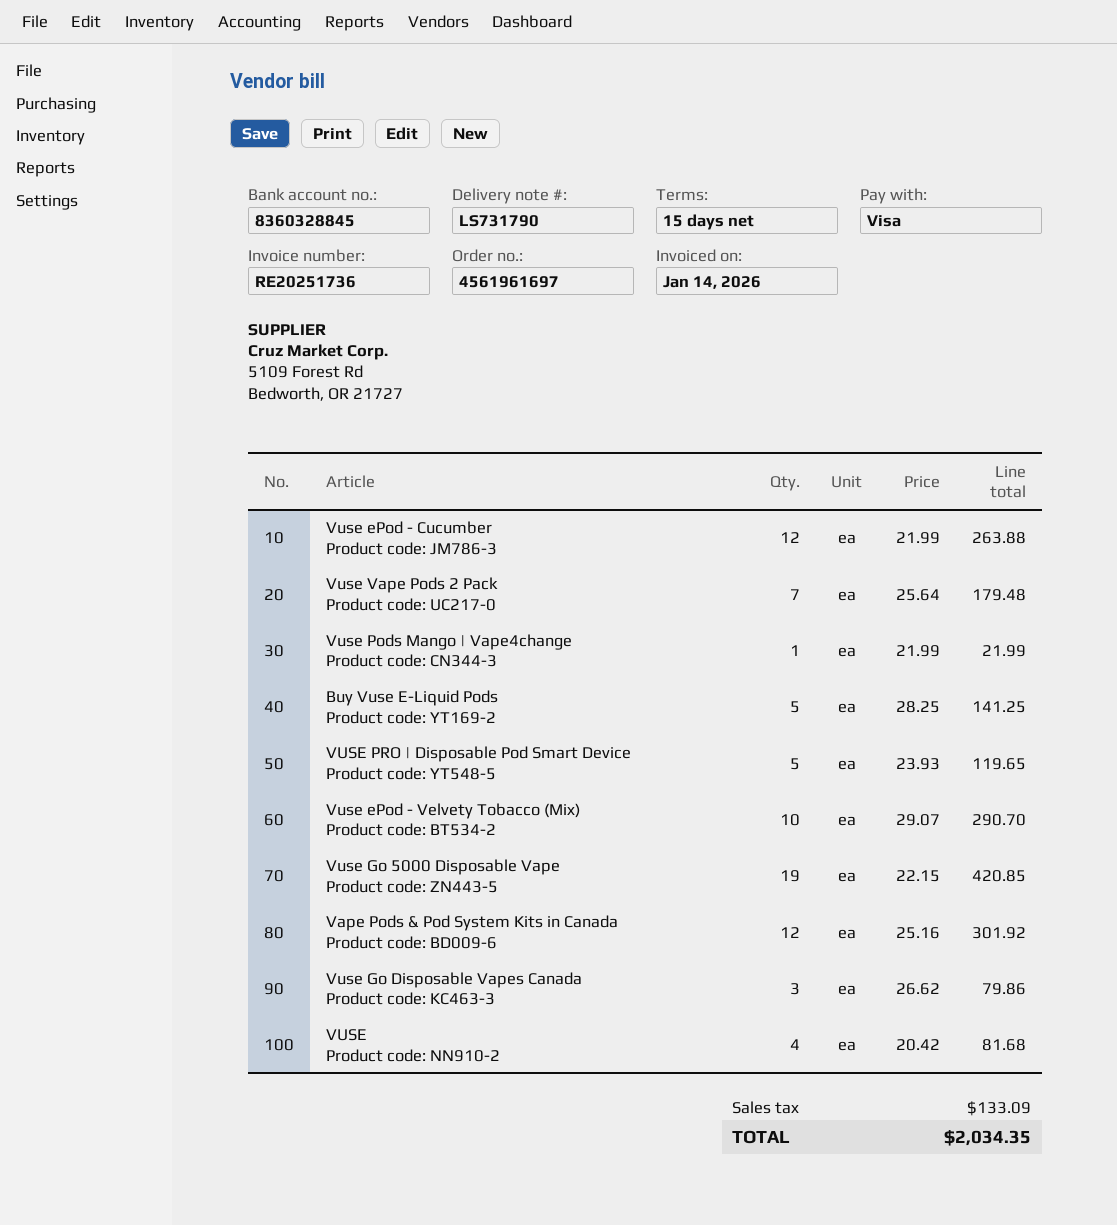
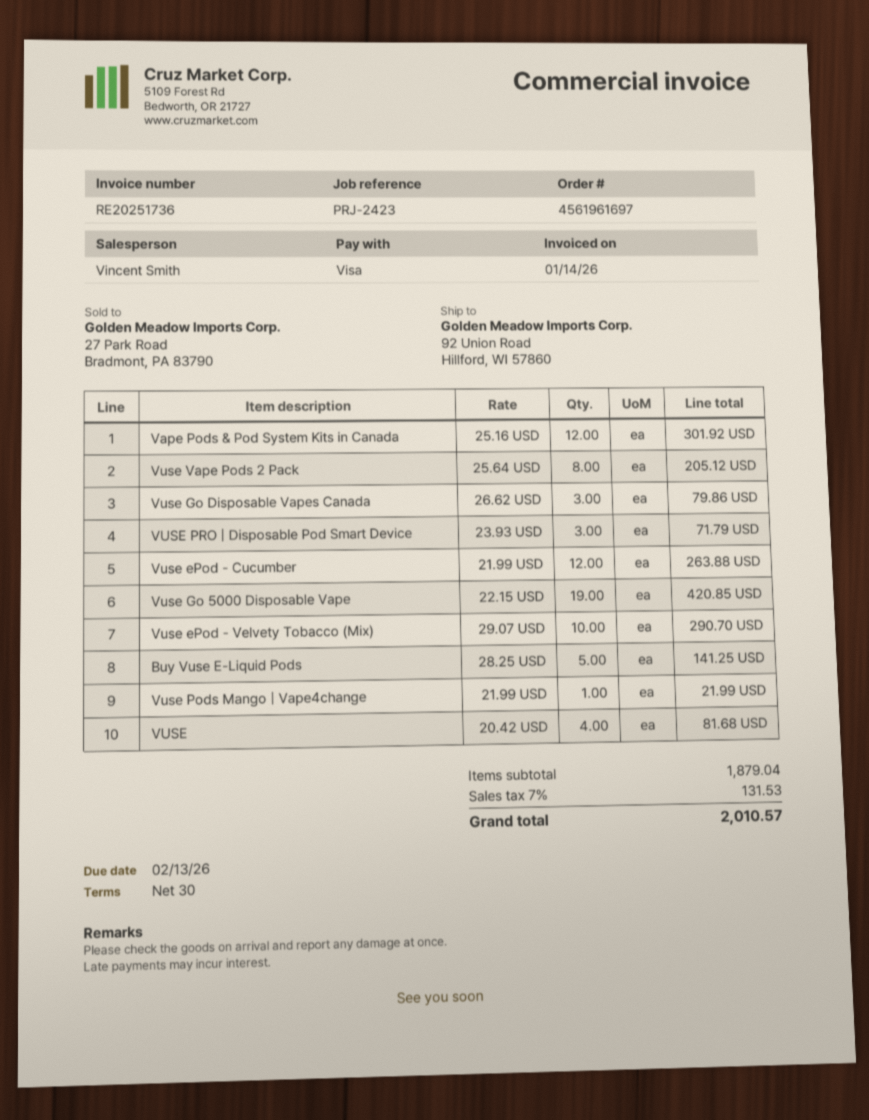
payment terms: 15 days -> 30 days
Vuse Vape Pods 2 Pack: 7 x 25.64 = 179.48 -> 8 x 25.64 = 205.12
VUSE PRO | Disposable Pod Smart Device: 5 x 23.93 = 119.65 -> 3 x 23.93 = 71.79
tax: 133.09 -> 131.53
total: 2034.35 -> 2010.57

